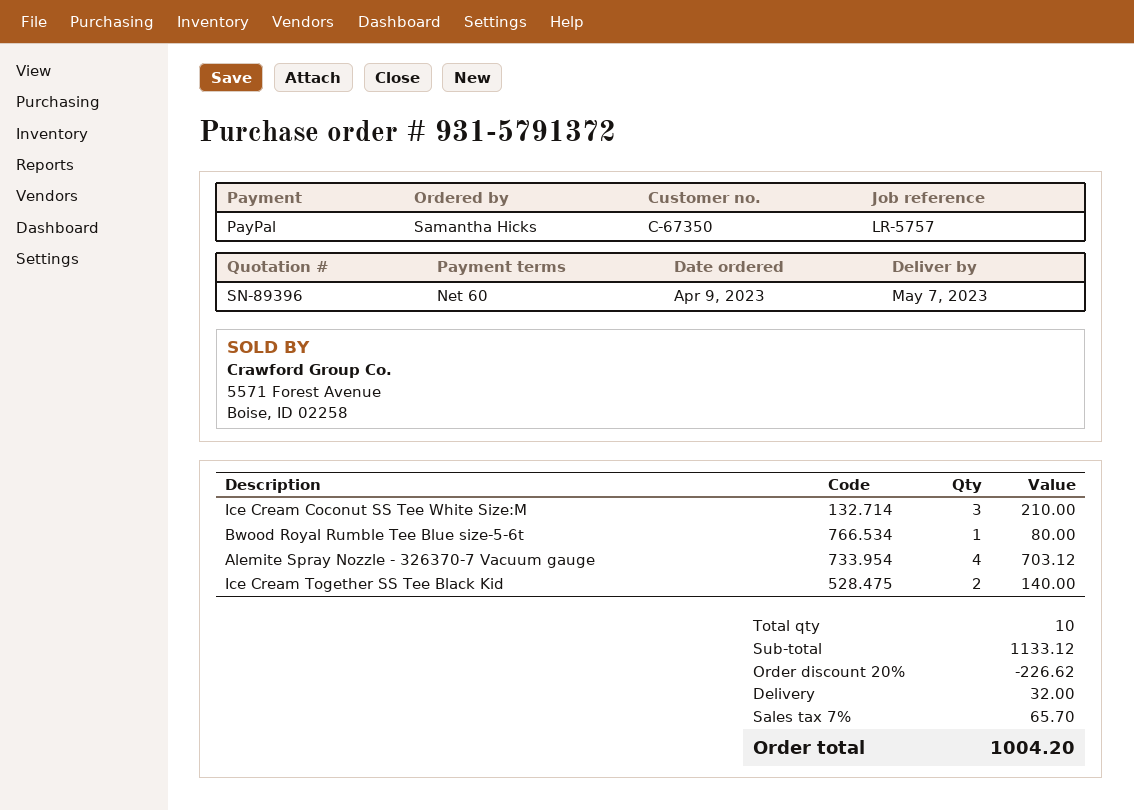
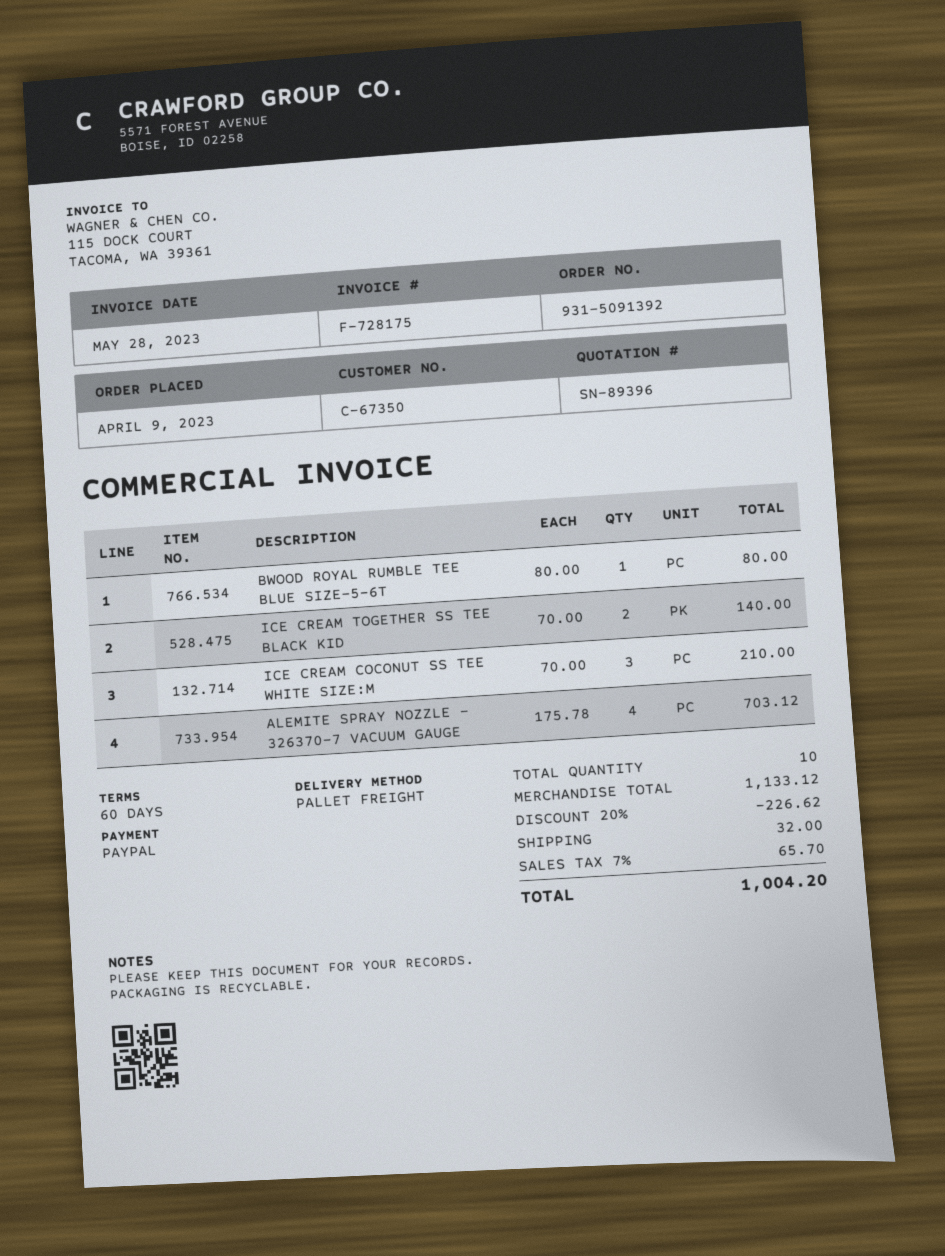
order number: 931-5791372 -> 931-5091392

